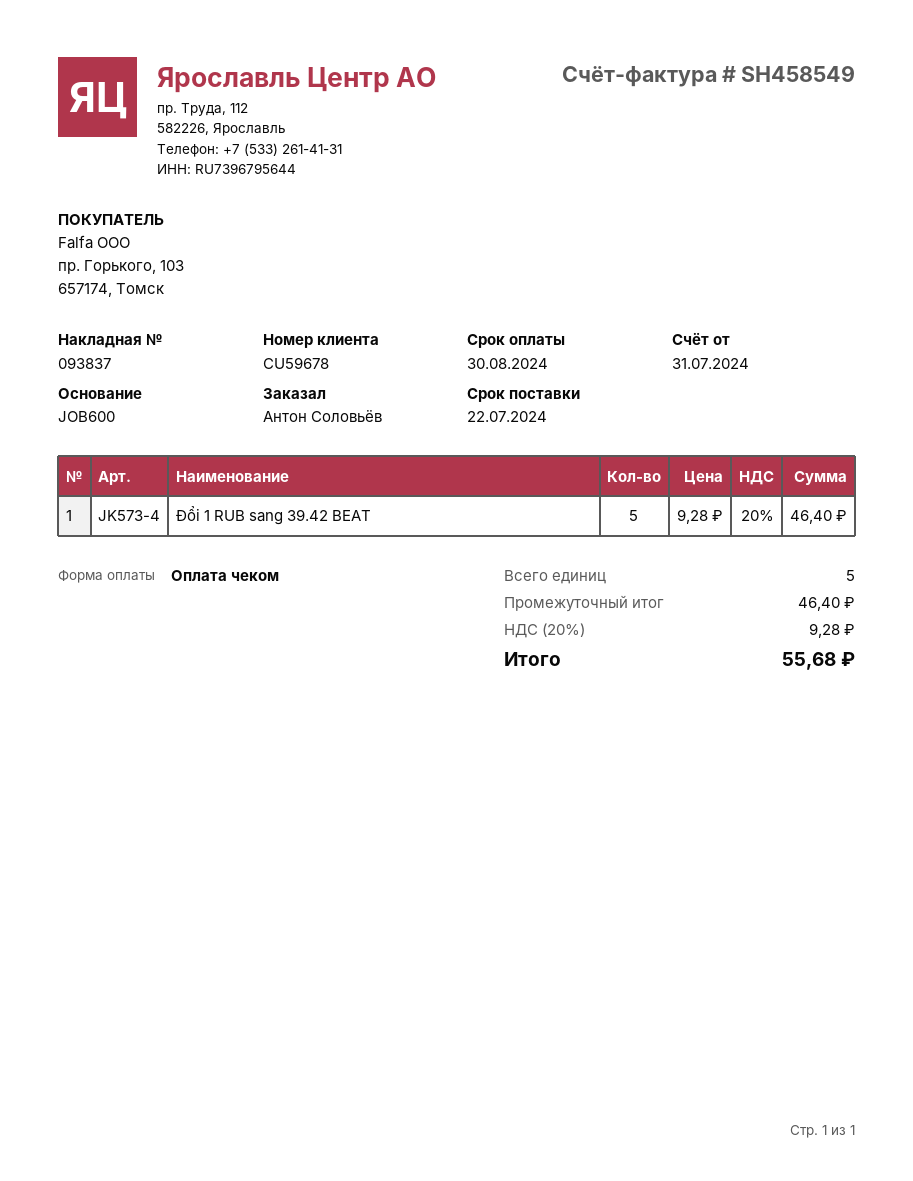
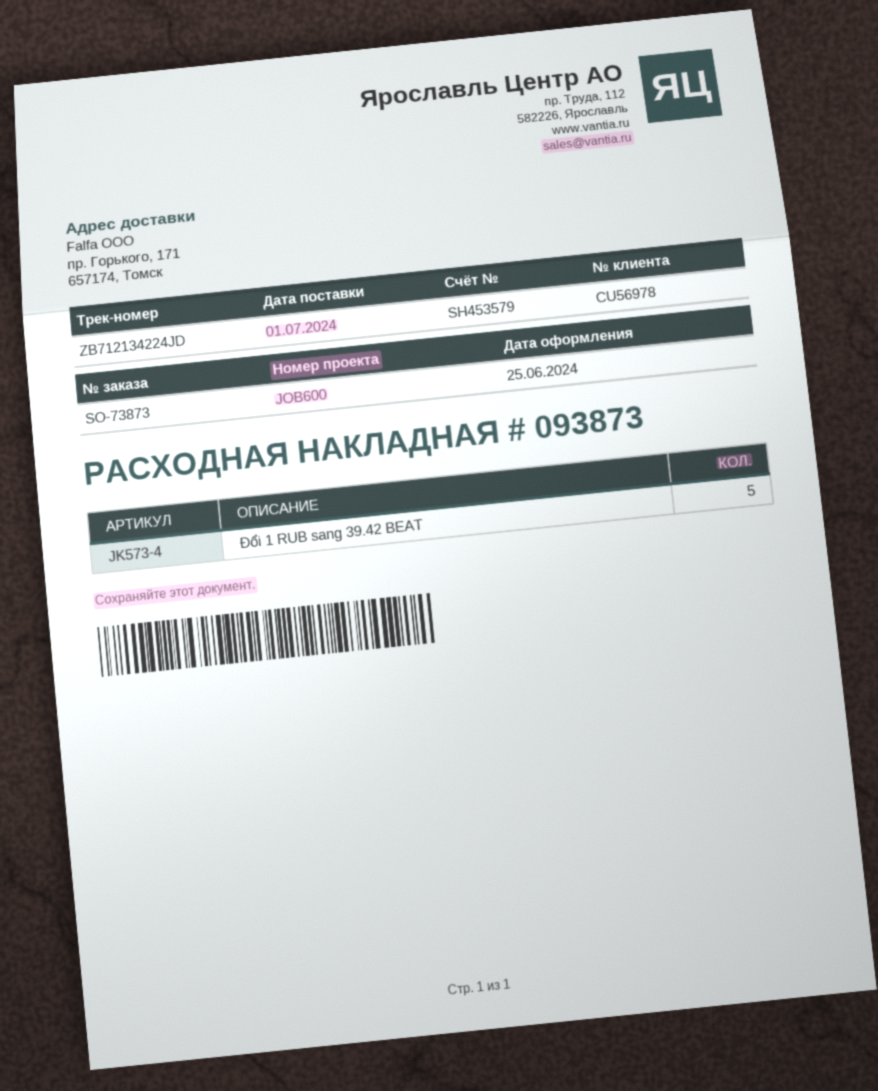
delivery note number: 093837 -> 093873
delivery date: 2024-07-22 -> 2024-07-01
invoice number: SH458549 -> SH453579
customer number: CU59678 -> CU56978

